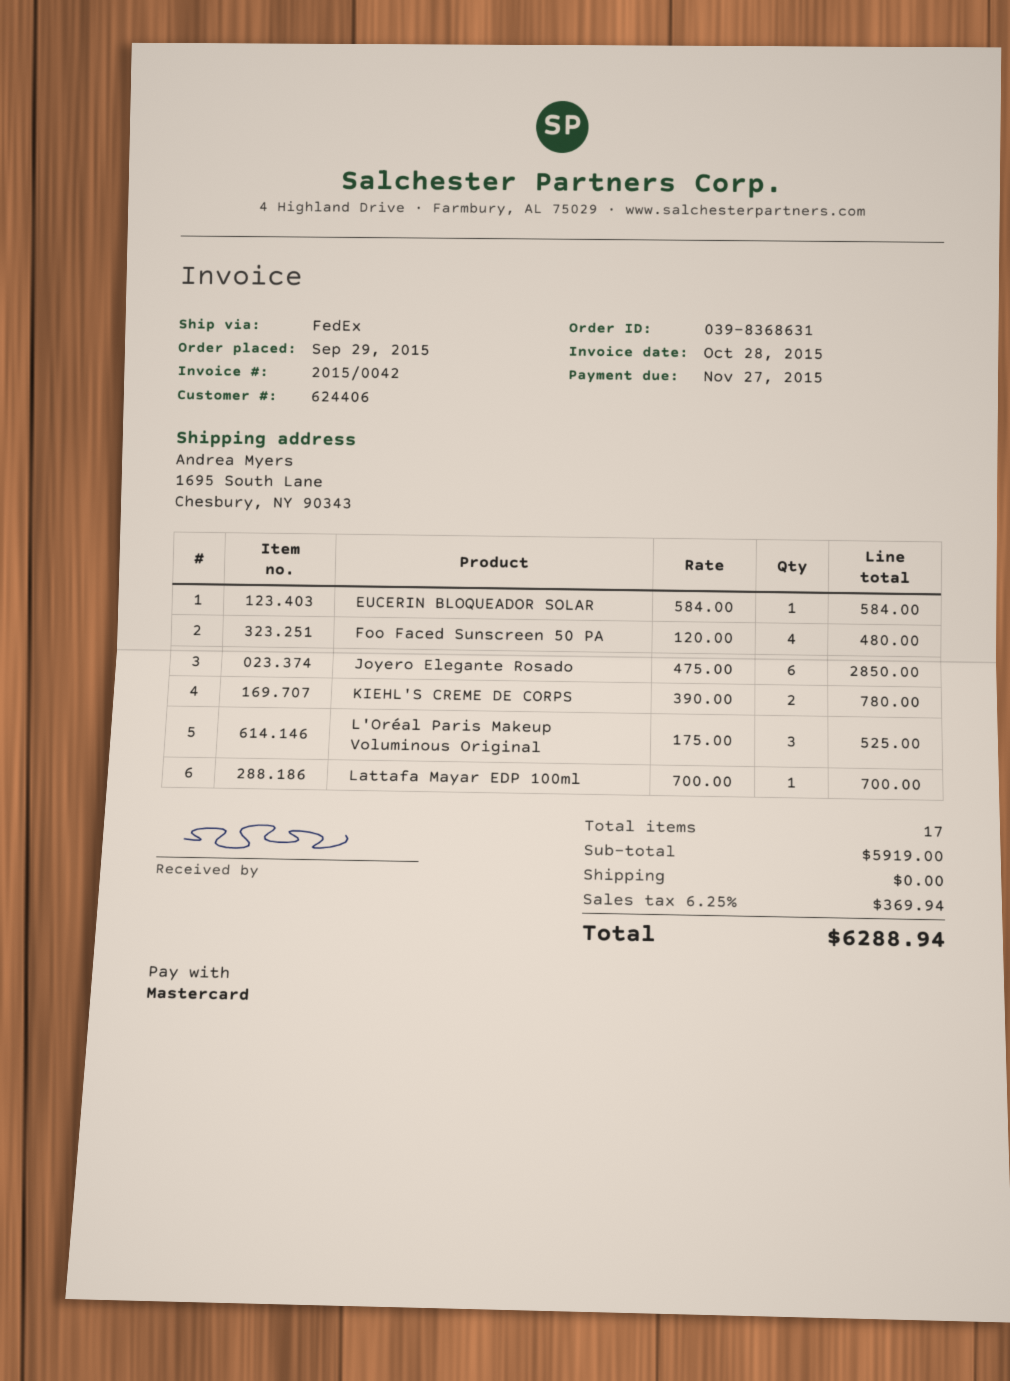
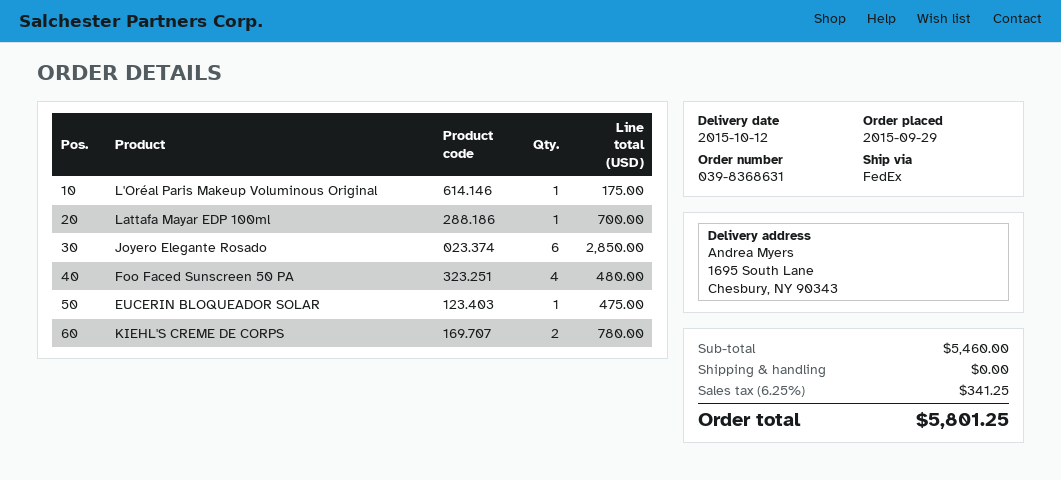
EUCERIN BLOQUEADOR SOLAR: 1 for 584.00 -> 1 for 475.00
L'Oréal Paris Makeup Voluminous Original: 3 for 525.00 -> 1 for 175.00
subtotal: 5919.00 -> 5460.00
tax: 6.25% = 369.94 -> 6.25% = 341.25
total: 6288.94 -> 5801.25

